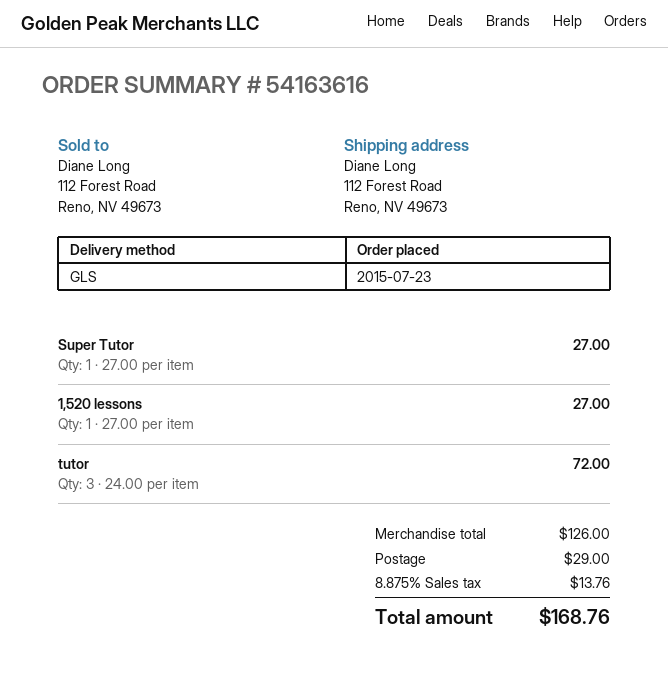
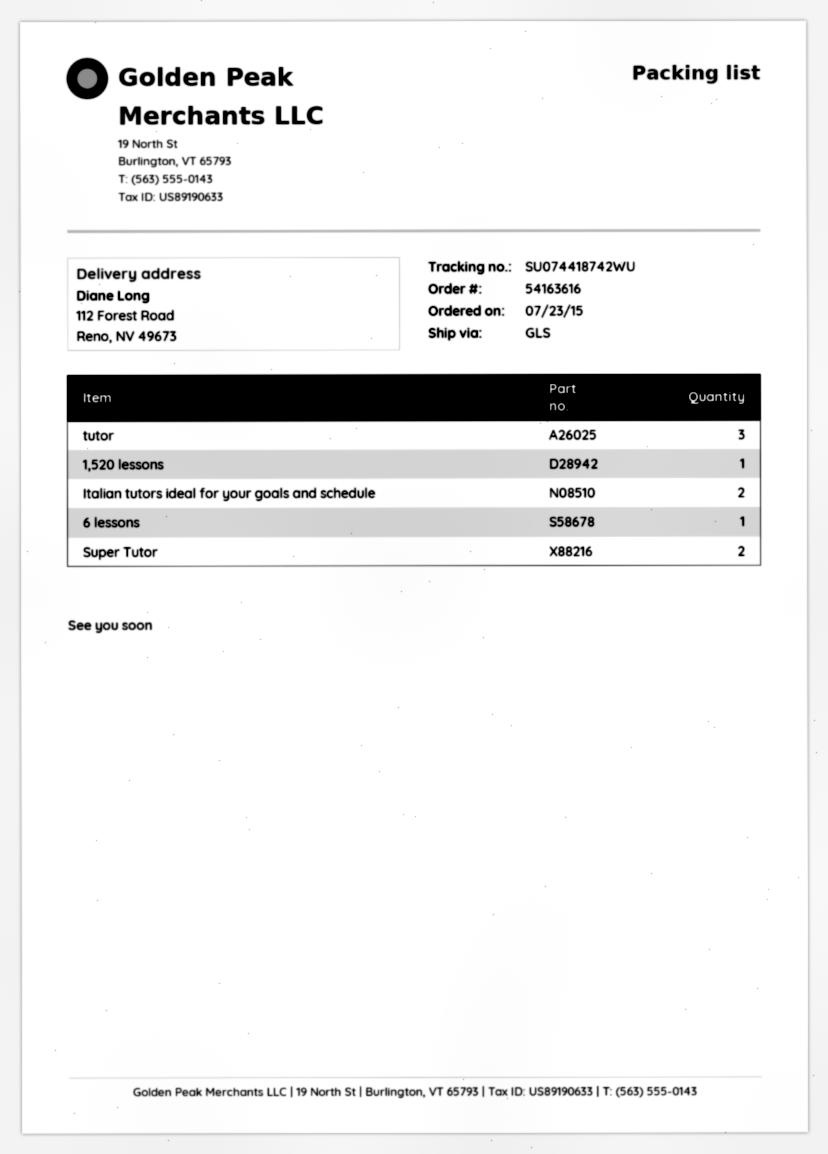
Super Tutor: 1 -> 2
Italian tutors ideal for your goals and schedule: none -> 2
6 lessons: none -> 1

